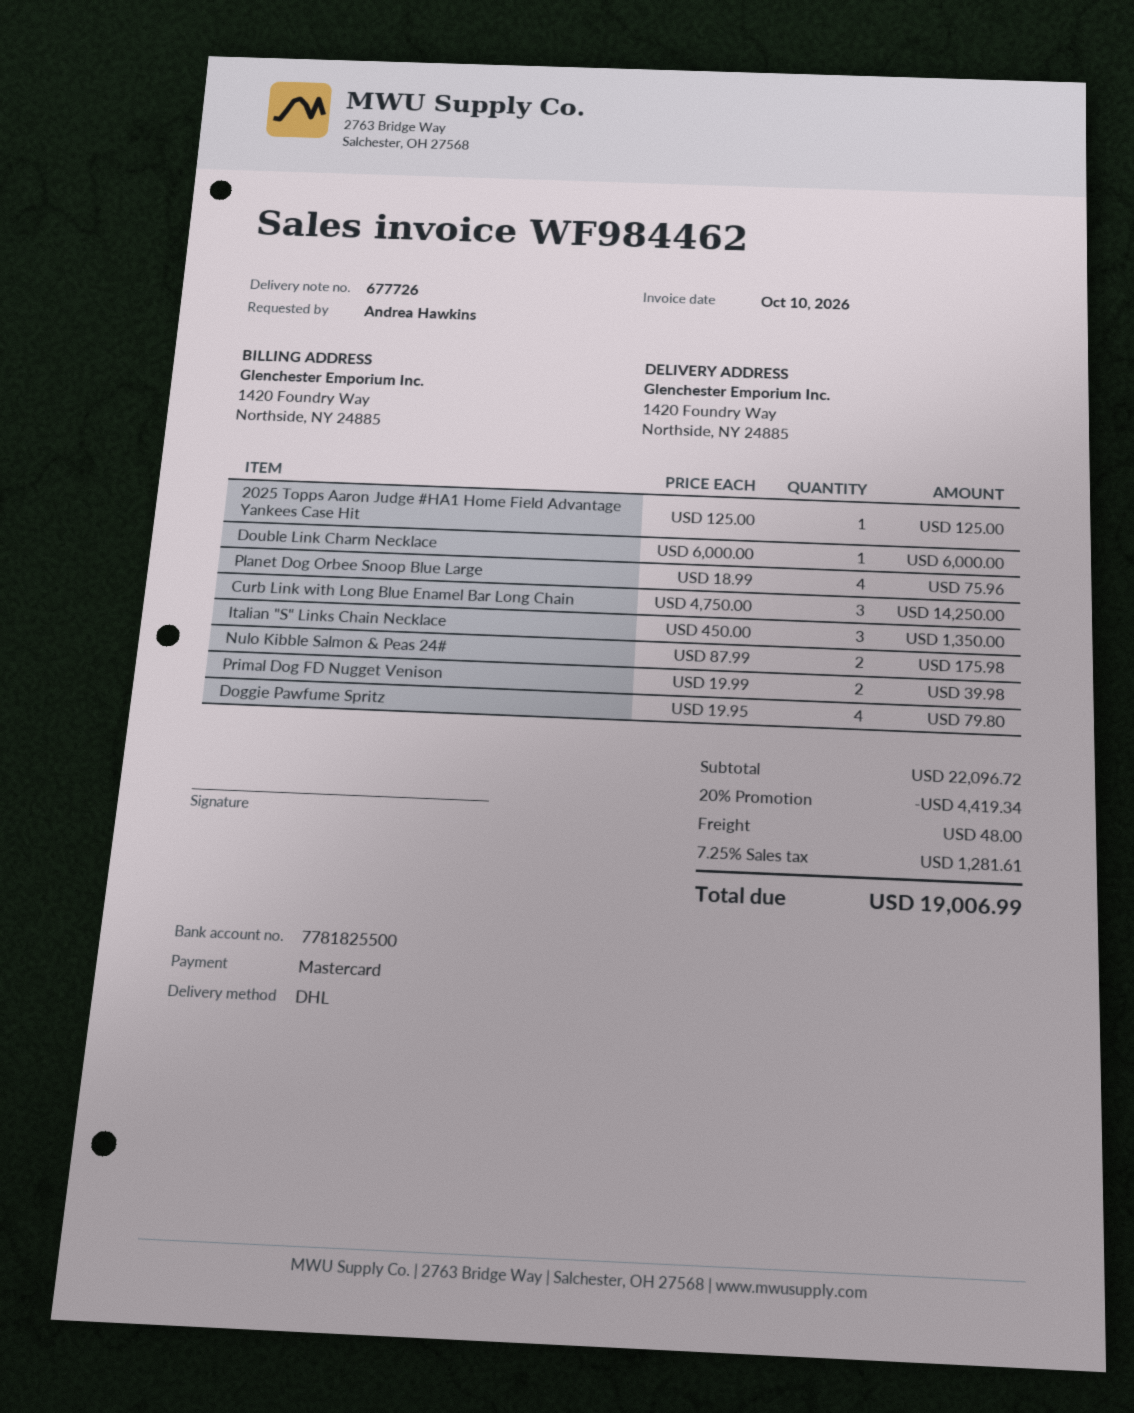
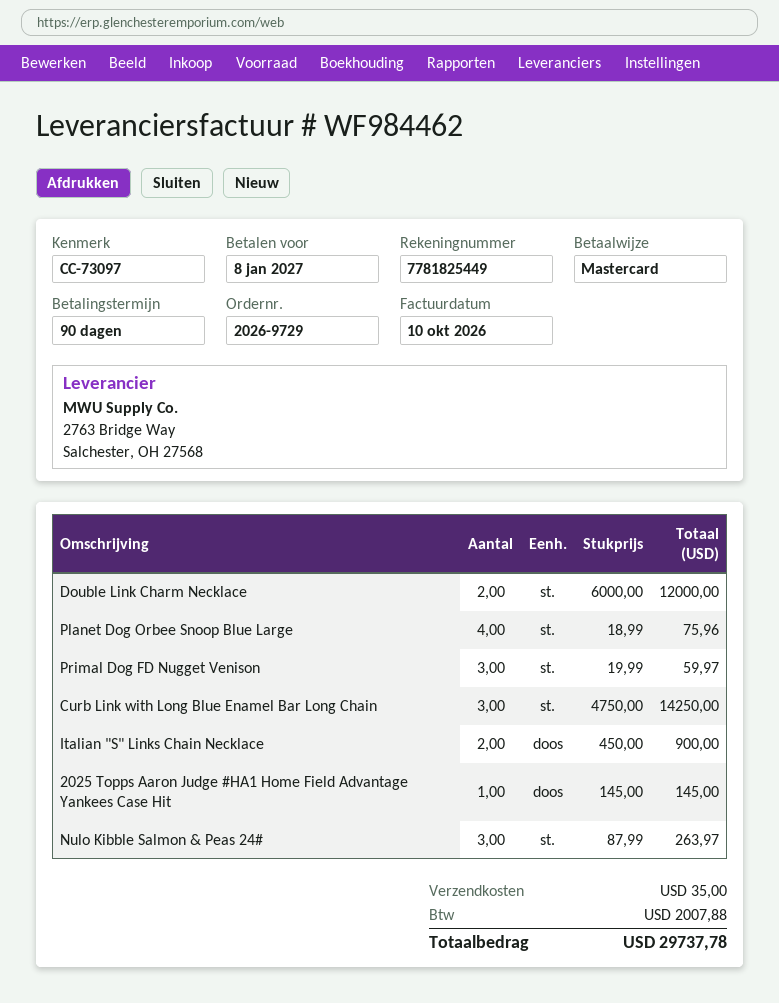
bank account: 7781825500 -> 7781825449
2025 Topps Aaron Judge #HA1 Home Field Advantage Yankees Case Hit: 1 x 125.00 = 125.00 -> 1 x 145.00 = 145.00
Double Link Charm Necklace: 1 x 6000.00 = 6000.00 -> 2 x 6000.00 = 12000.00
Italian "S" Links Chain Necklace: 3 x 450.00 = 1350.00 -> 2 x 450.00 = 900.00
Nulo Kibble Salmon & Peas 24#: 2 x 87.99 = 175.98 -> 3 x 87.99 = 263.97
Primal Dog FD Nugget Venison: 2 x 19.99 = 39.98 -> 3 x 19.99 = 59.97
Doggie Pawfume Spritz: 4 x 19.95 = 79.80 -> none
discount: 20% = 4419.34 -> none
shipping: 48.00 -> 35.00
tax: 1281.61 -> 2007.88
total: 19006.99 -> 29737.78

